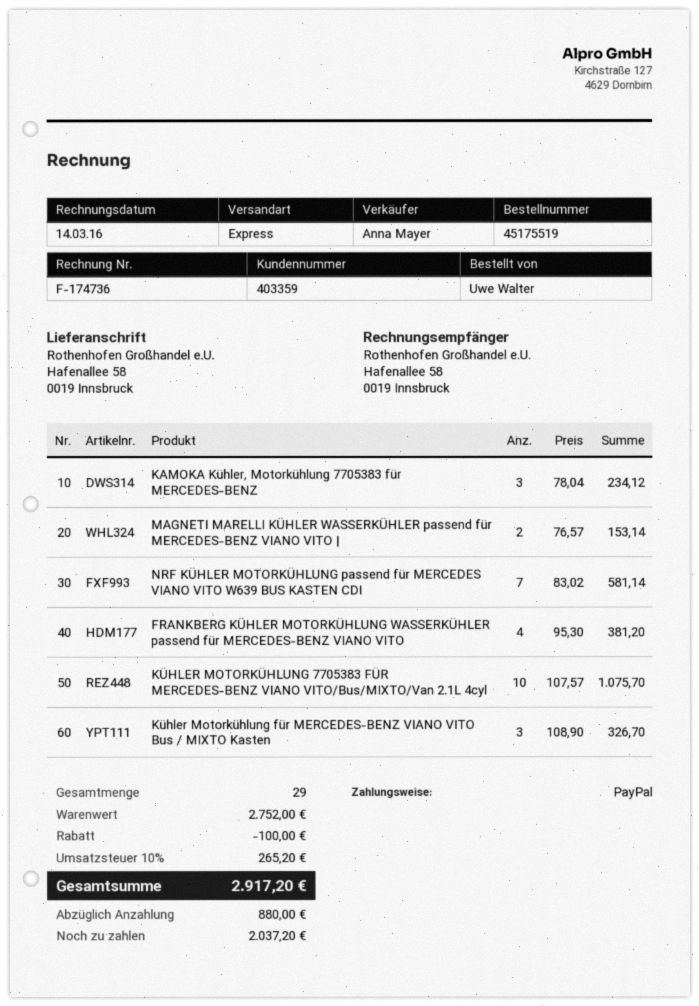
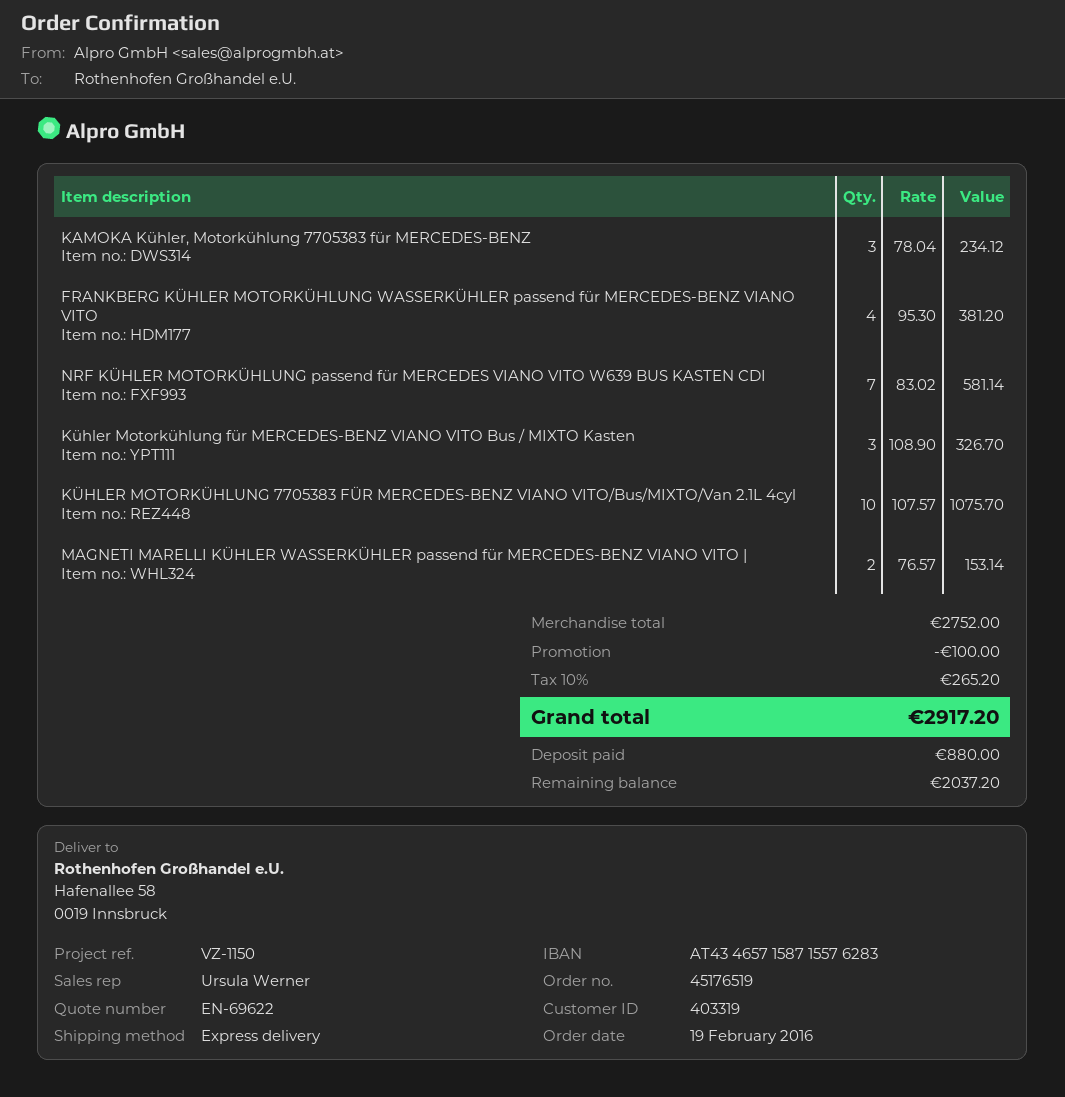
order number: 45175519 -> 45176519
customer number: 403359 -> 403319
sales rep: Anna Mayer -> Ursula Werner

